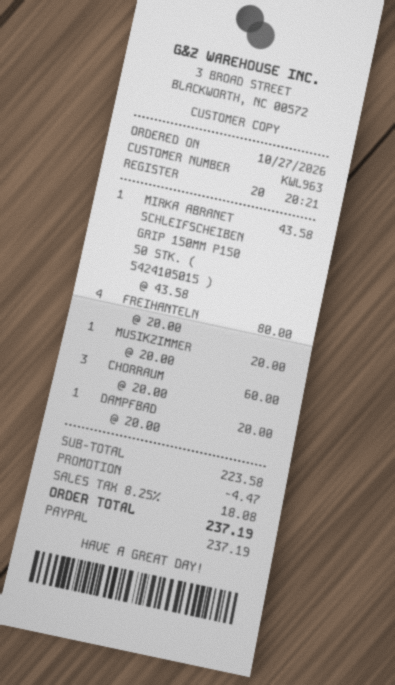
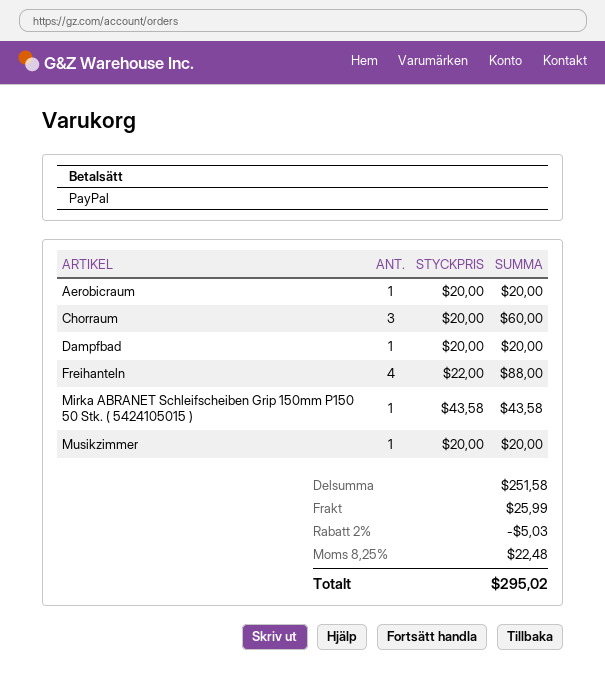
FREIHANTELN: 4 x 20.00 = 80.00 -> 4 x 22.00 = 88.00
Aerobicraum: none -> 1 x 20.00 = 20.00
subtotal: 223.58 -> 251.58
discount: 4.47 -> 5.03
shipping: none -> 25.99
tax: 8.25% = 18.08 -> 8.25% = 22.48
total: 237.19 -> 295.02

